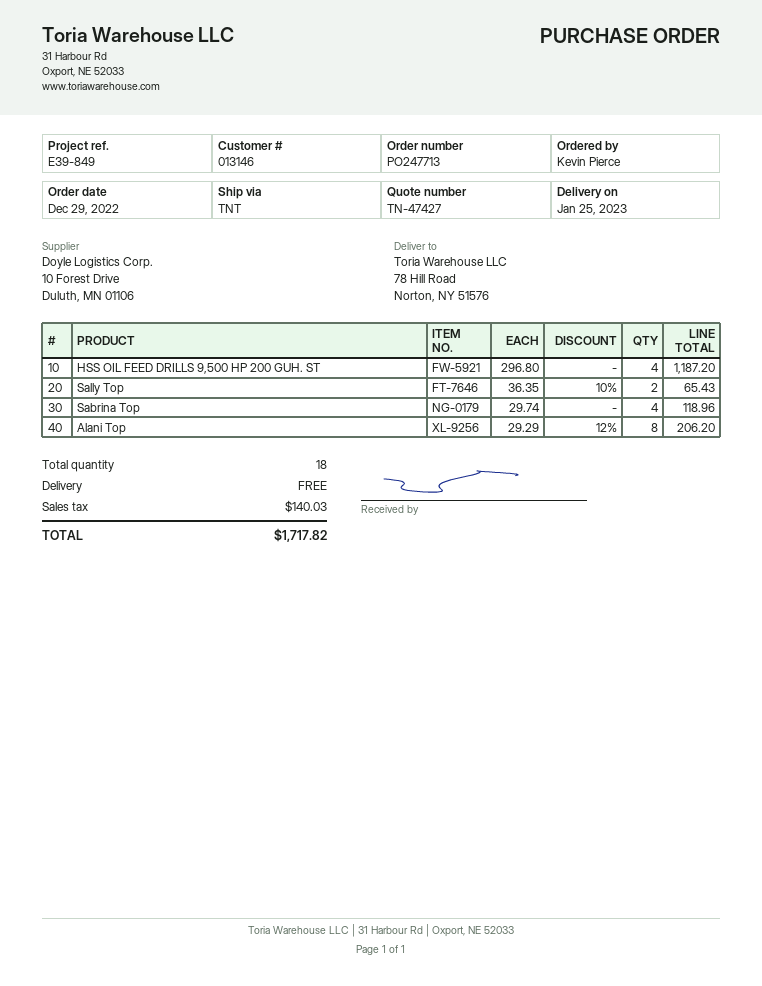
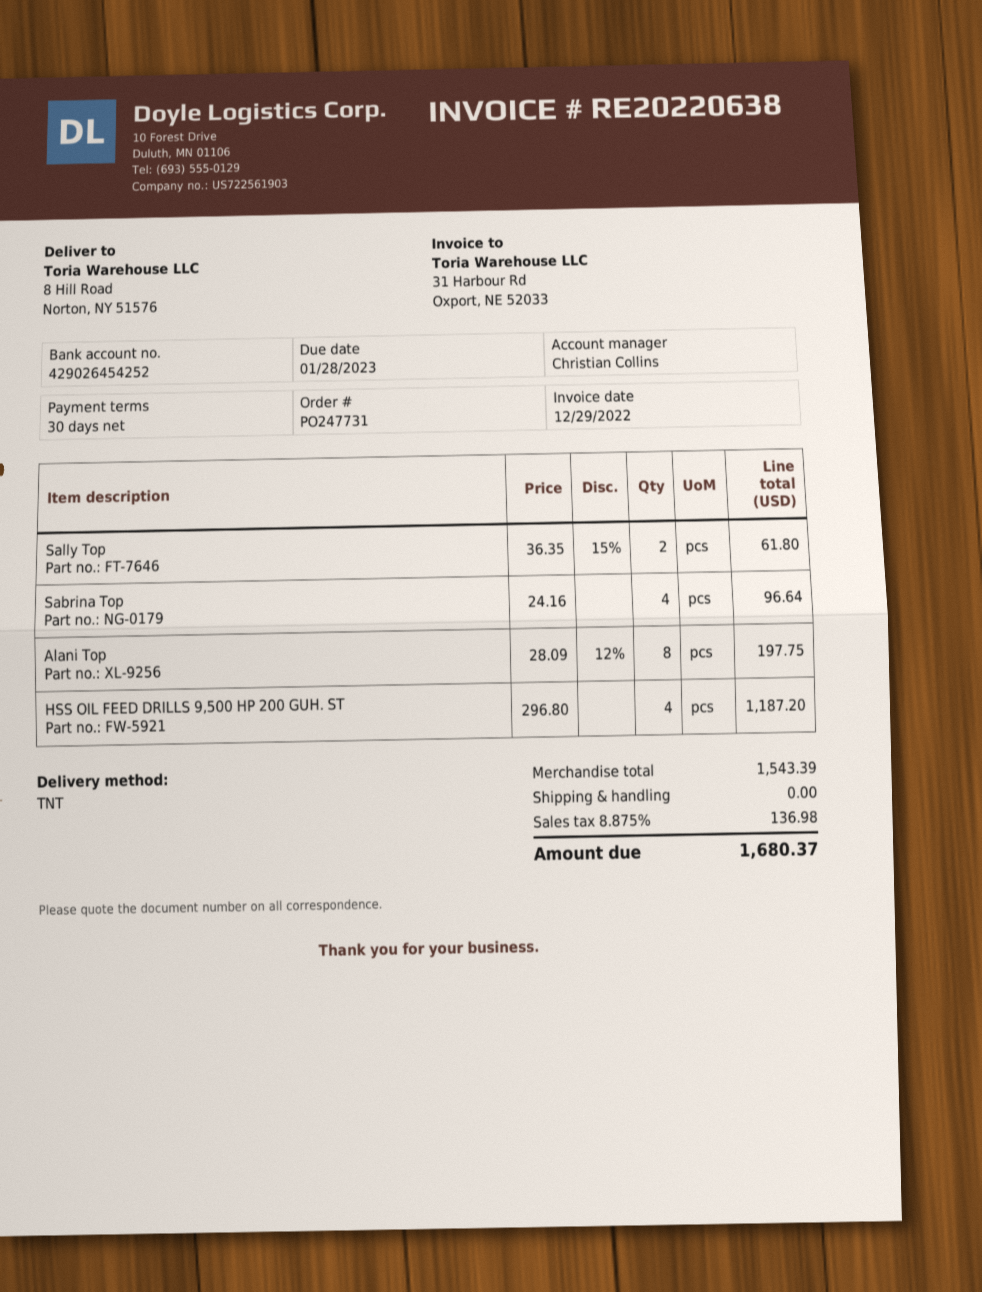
order number: PO247713 -> PO247731
ship to: 78 Hill Road, Norton, NY 51576 -> 8 Hill Road, Norton, NY 51576
Sally Top: 2 x 36.35 - 10% = 65.43 -> 2 x 36.35 - 15% = 61.80
Sabrina Top: 4 x 29.74 = 118.96 -> 4 x 24.16 = 96.64
Alani Top: 8 x 29.29 - 12% = 206.20 -> 8 x 28.09 - 12% = 197.75
tax: 140.03 -> 136.98
total: 1717.82 -> 1680.37

